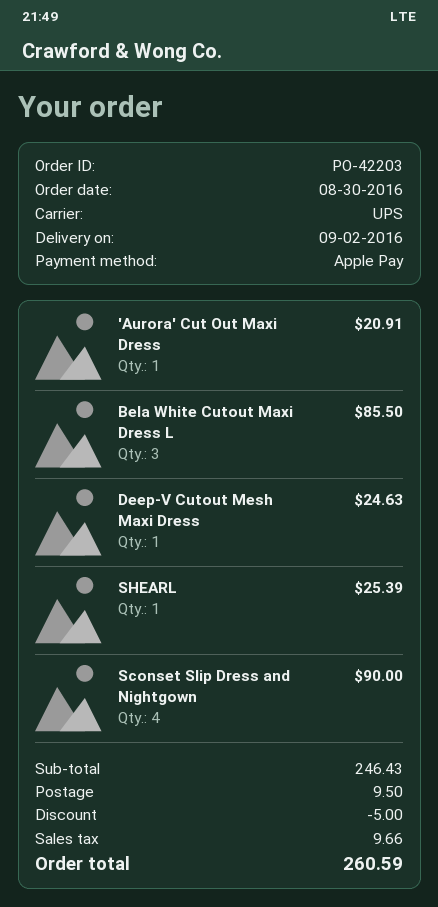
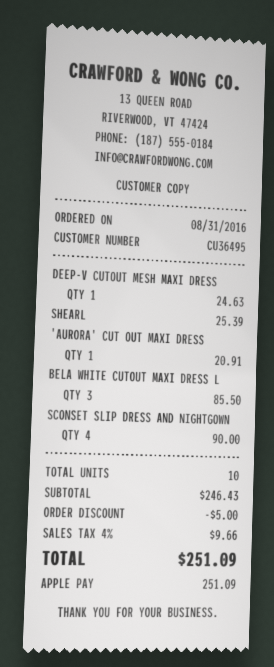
order date: 2016-08-30 -> 2016-08-31
shipping: 9.50 -> none
total: 260.59 -> 251.09

